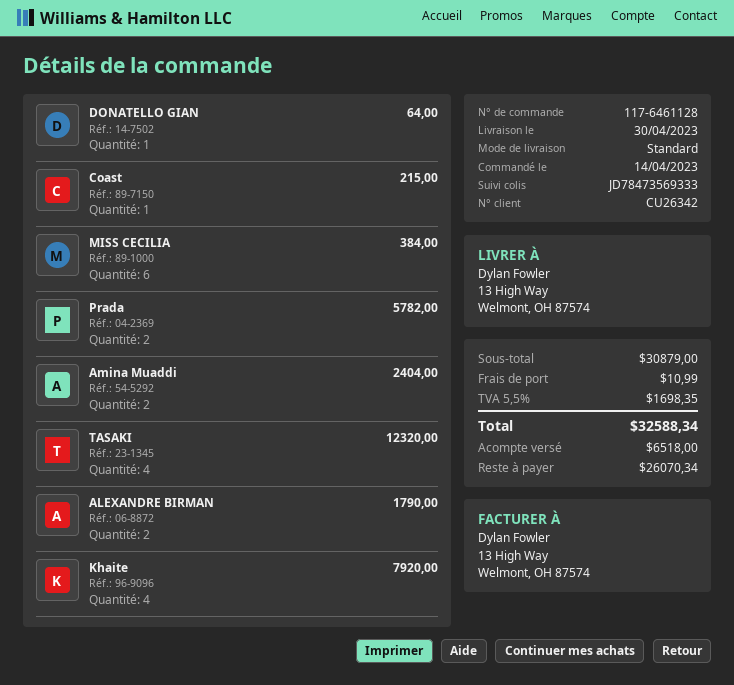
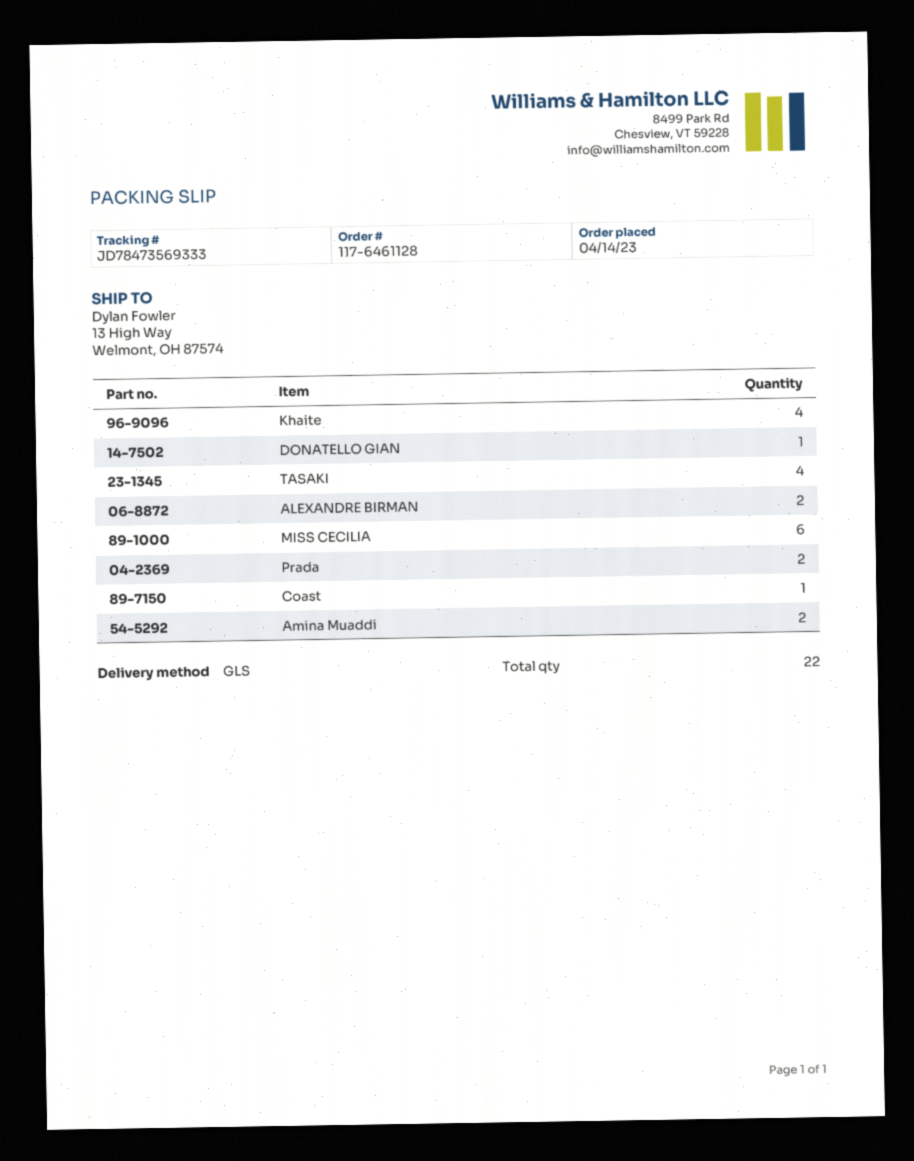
shipping method: standard -> GLS

